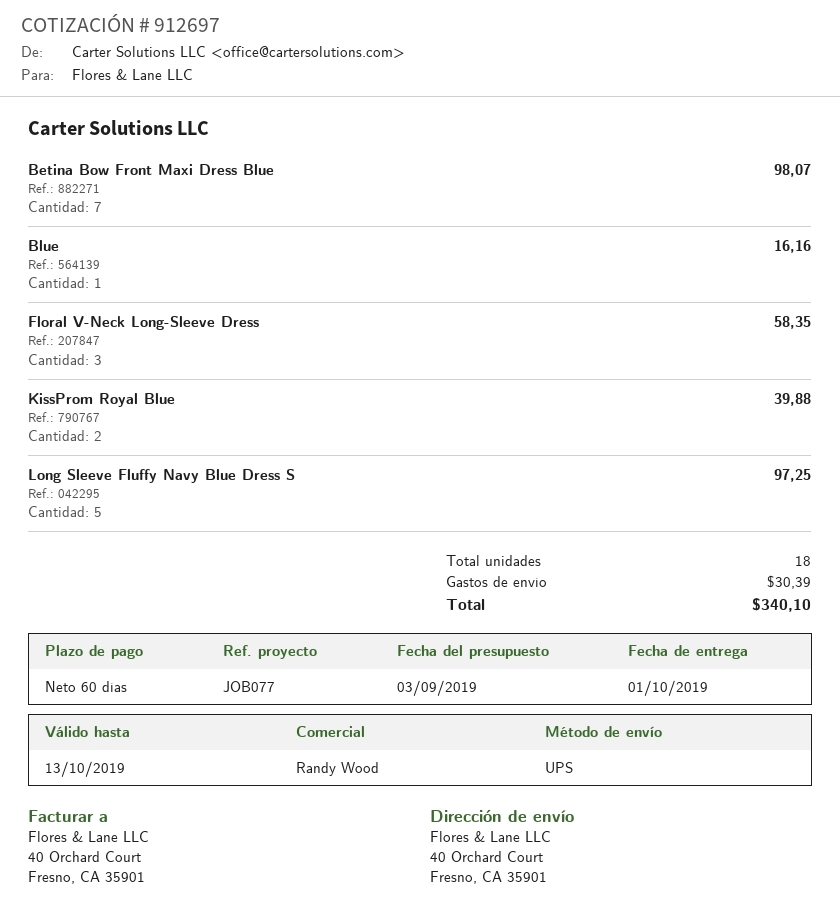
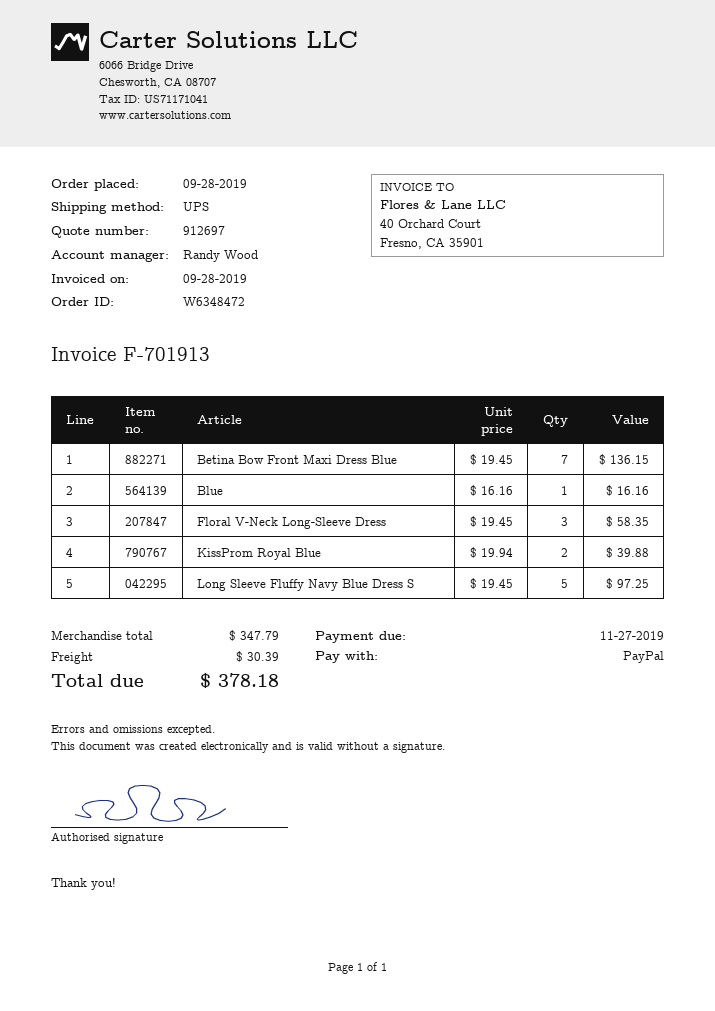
Betina Bow Front Maxi Dress Blue: 7 for 98.07 -> 7 for 136.15
total: 340.10 -> 378.18

